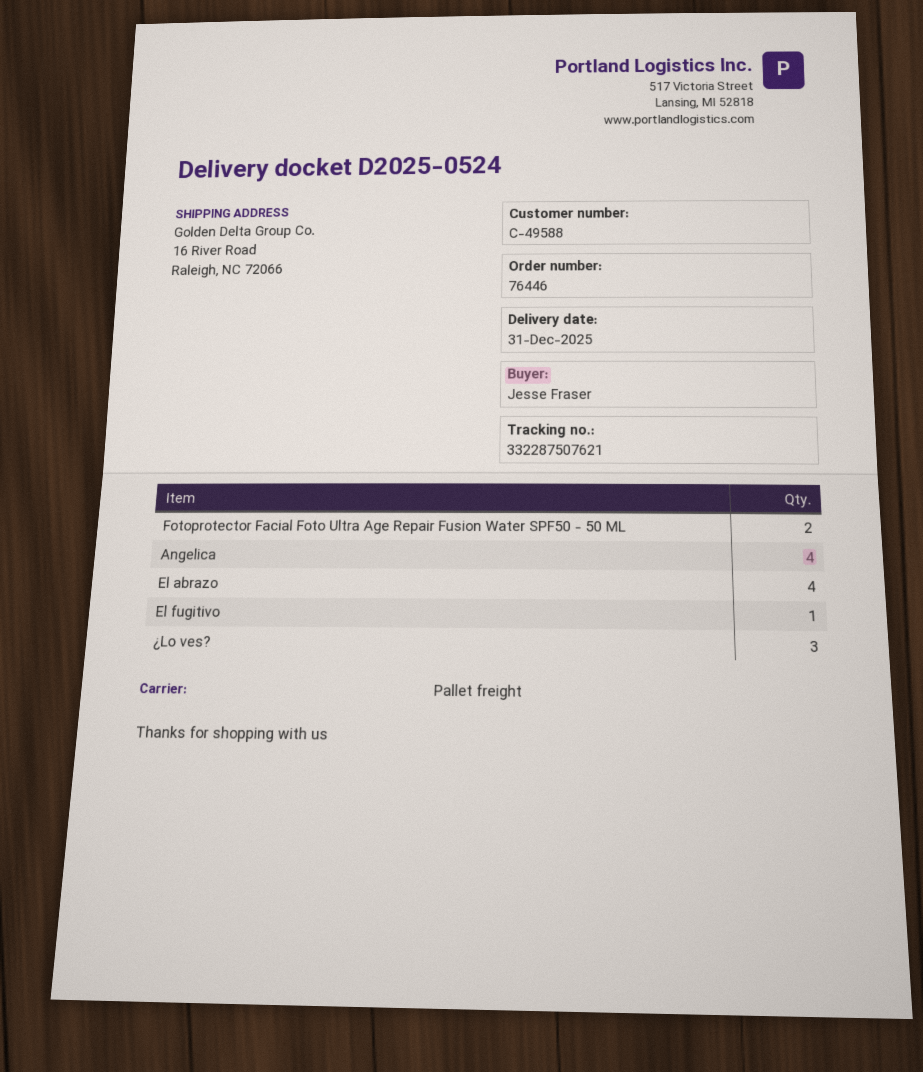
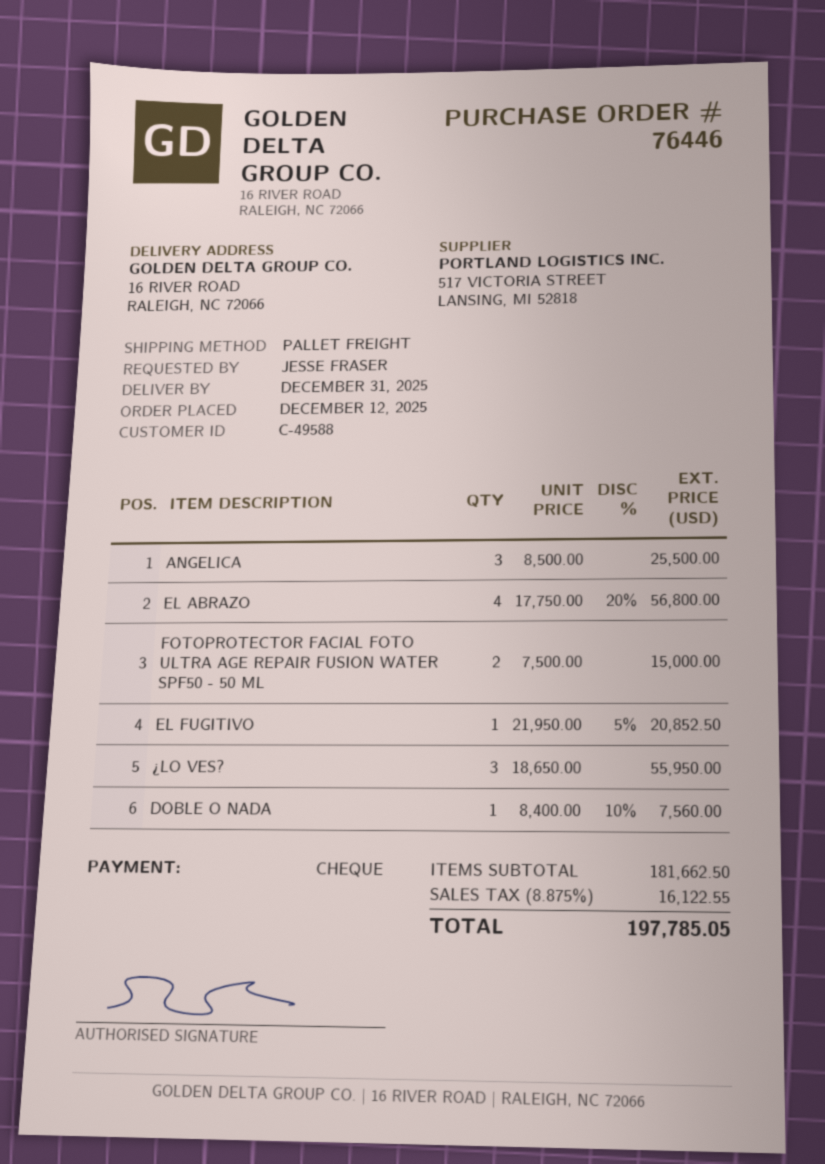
Angelica: 4 -> 3
DOBLE O NADA: none -> 1

